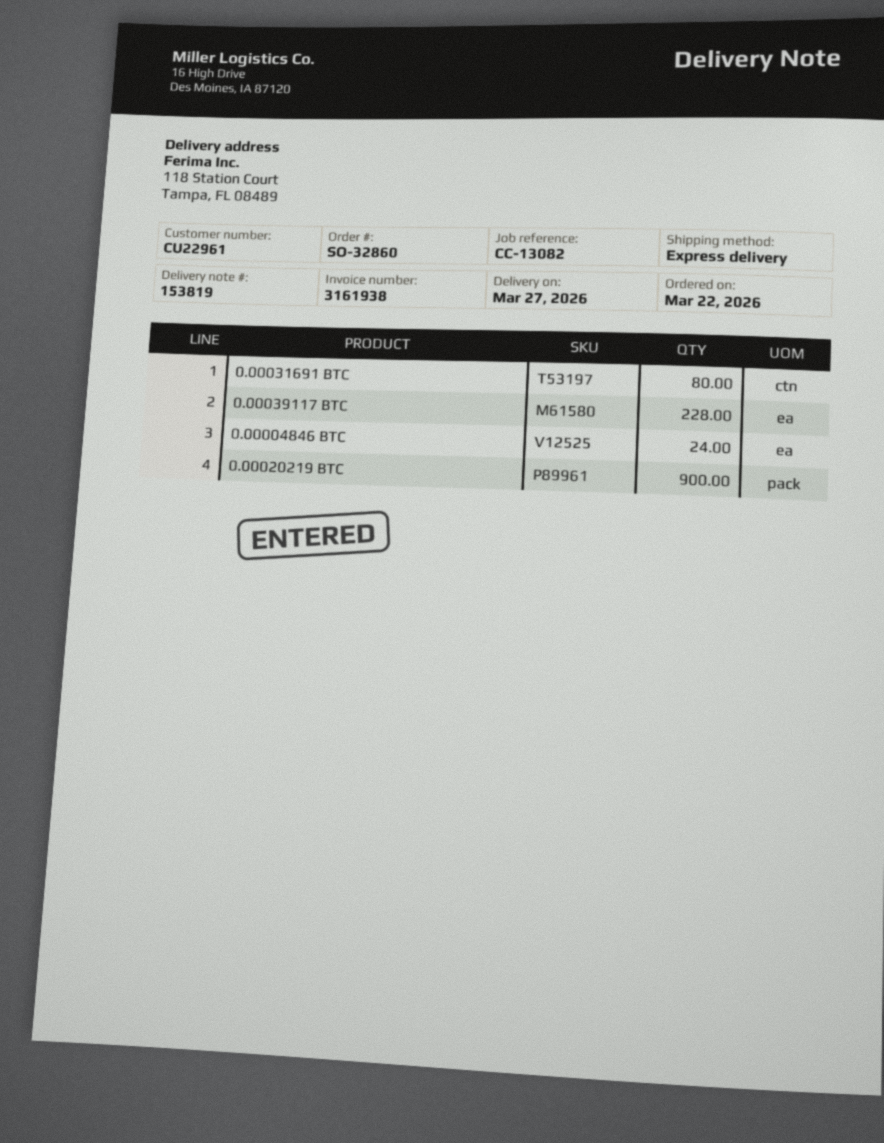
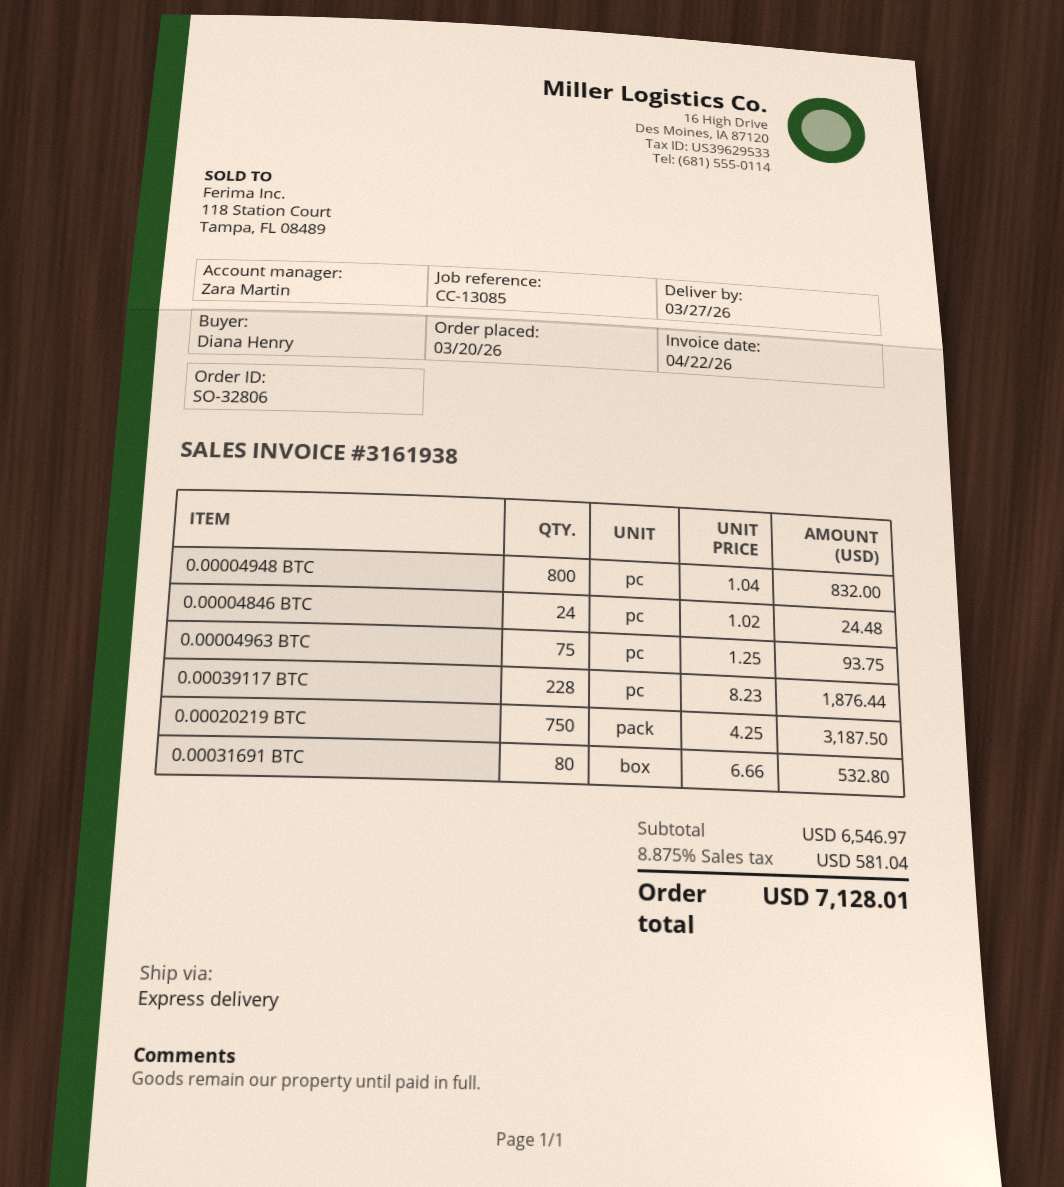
order number: SO-32860 -> SO-32806
order date: 2026-03-22 -> 2026-03-20
reference: CC-13082 -> CC-13085
0.00020219 BTC: 900 -> 750
0.00004948 BTC: none -> 800
0.00004963 BTC: none -> 75

